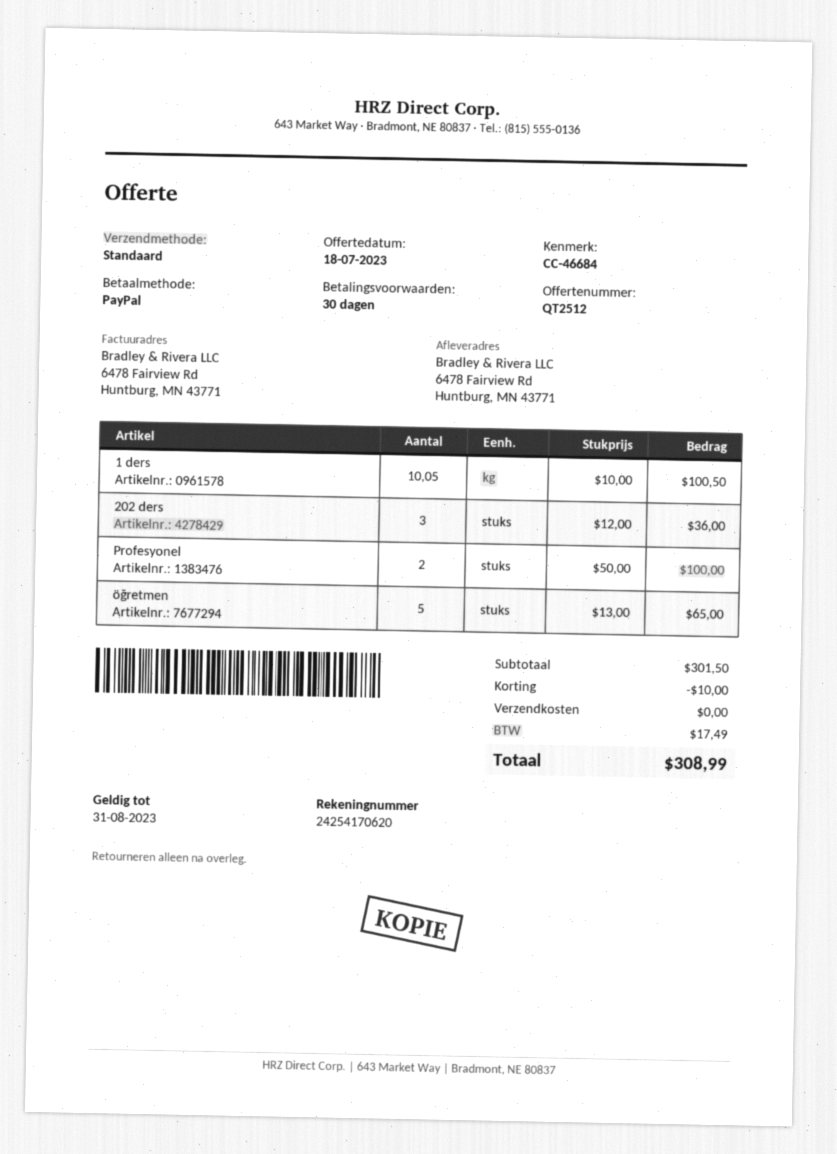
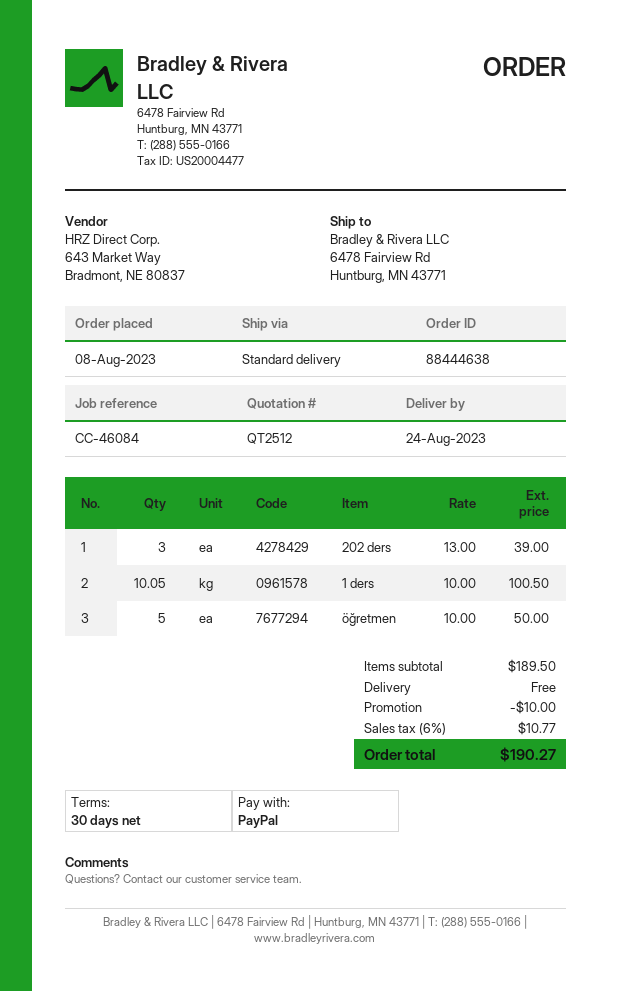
reference: CC-46684 -> CC-46084
202 ders: 3 x 12.00 = 36.00 -> 3 x 13.00 = 39.00
Profesyonel: 2 x 50.00 = 100.00 -> none
öğretmen: 5 x 13.00 = 65.00 -> 5 x 10.00 = 50.00
subtotal: 301.50 -> 189.50
tax: 17.49 -> 10.77
total: 308.99 -> 190.27

